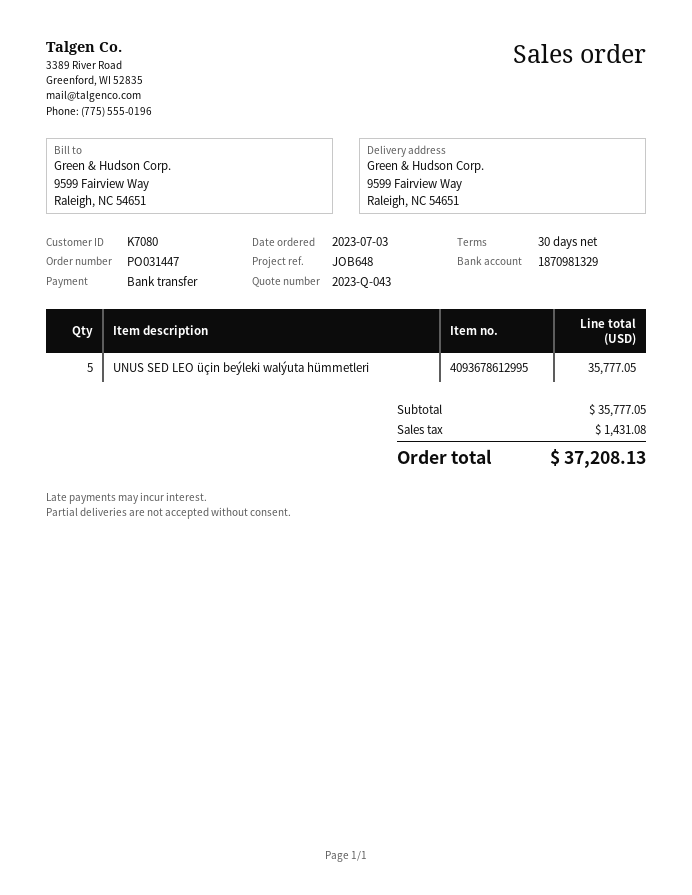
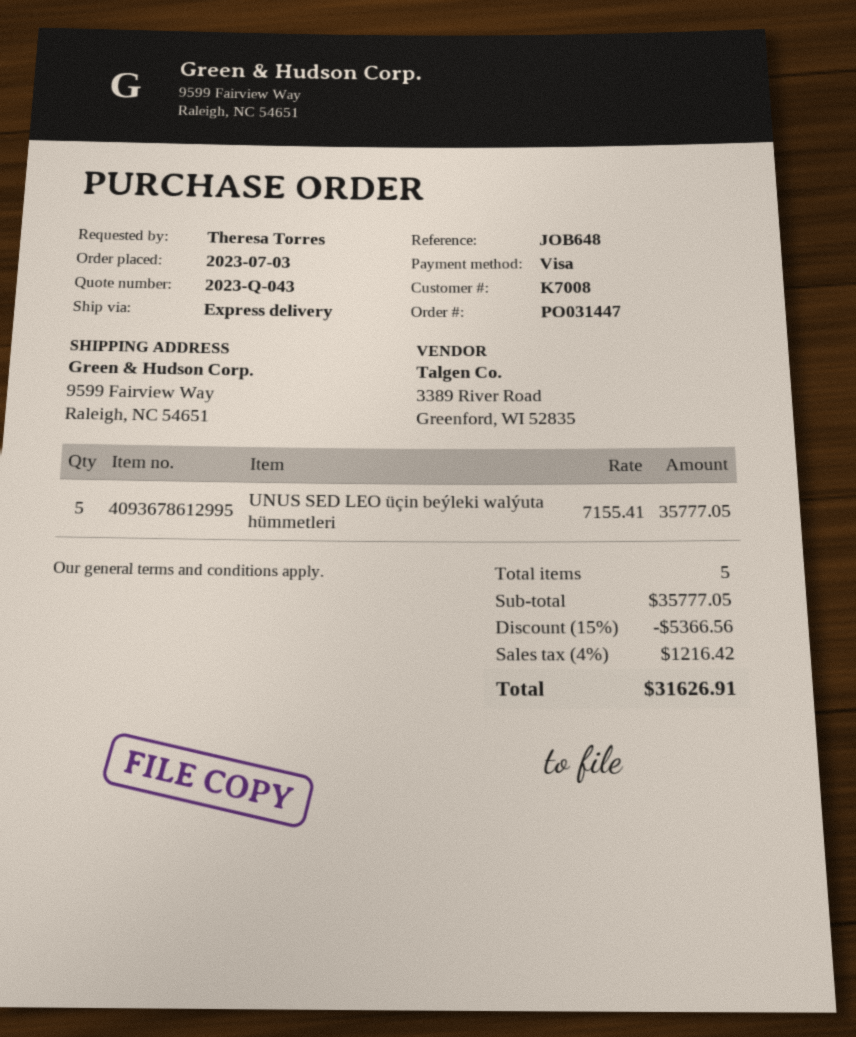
customer number: K7080 -> K7008
payment method: bank transfer -> Visa
discount: none -> 15% = 5366.56
tax: 1431.08 -> 1216.42
total: 37208.13 -> 31626.91

